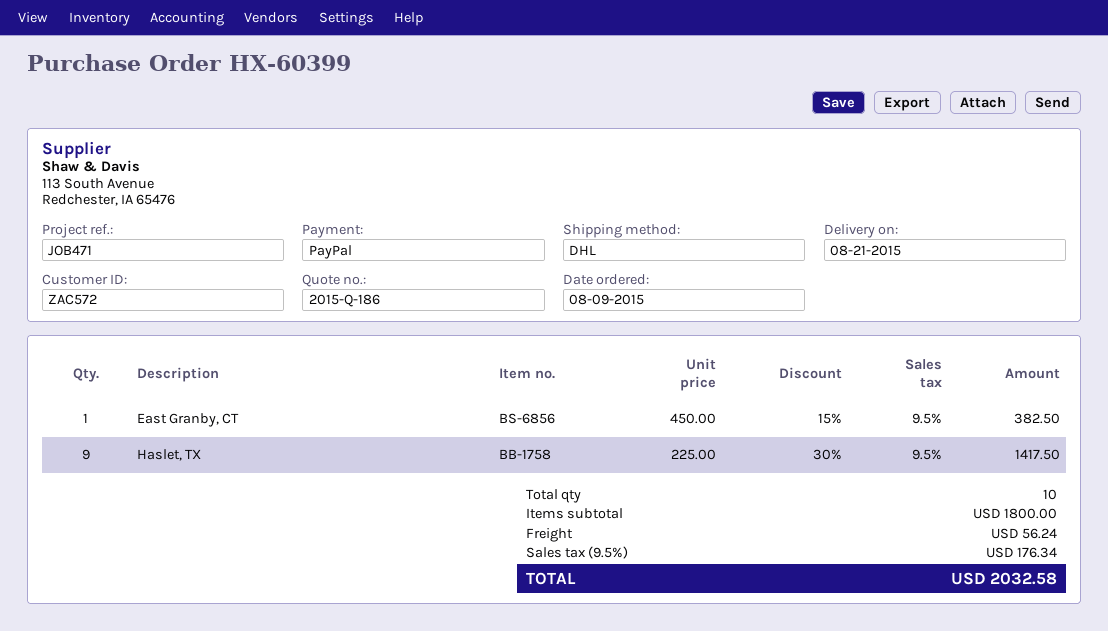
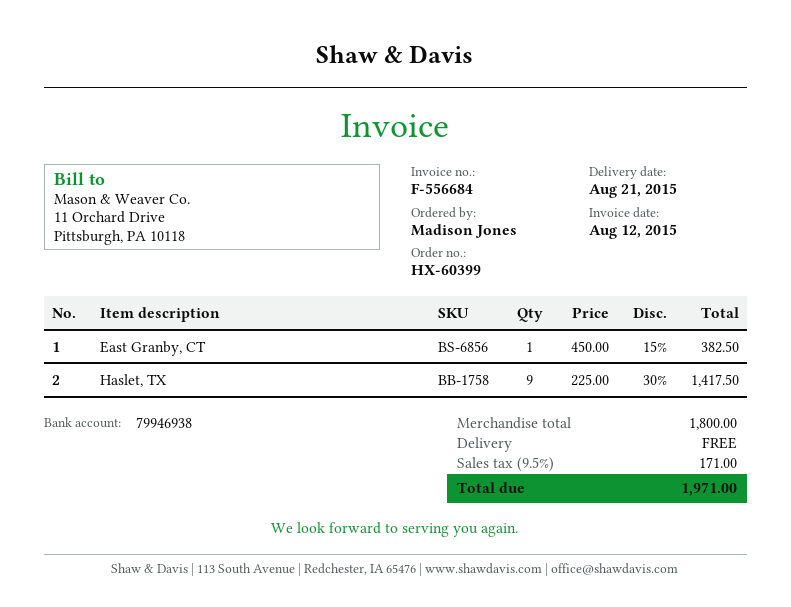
shipping: 56.24 -> 0.00
tax: 9.5% = 176.34 -> 9.5% = 171.00
total: 2032.58 -> 1971.00

